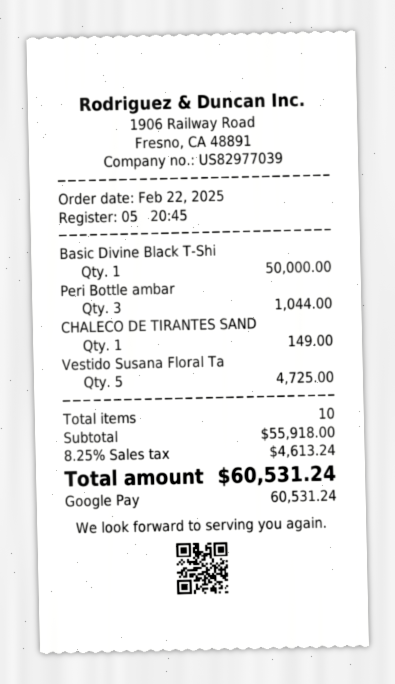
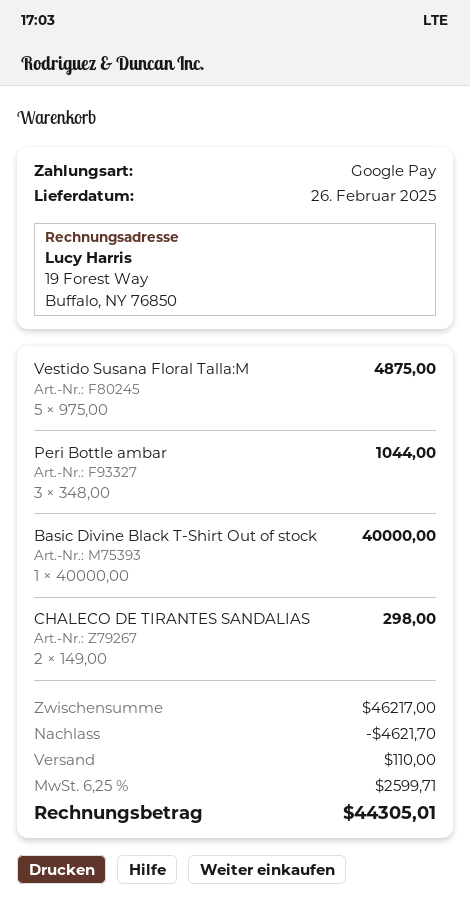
Basic Divine Black T-Shi: 1 for 50000.00 -> 1 for 40000.00
CHALECO DE TIRANTES SAND: 1 for 149.00 -> 2 for 298.00
Vestido Susana Floral Ta: 5 for 4725.00 -> 5 for 4875.00
subtotal: 55918.00 -> 46217.00
discount: none -> 4621.70
shipping: none -> 110.00
tax: 8.25% = 4613.24 -> 6.25% = 2599.71
total: 60531.24 -> 44305.01

